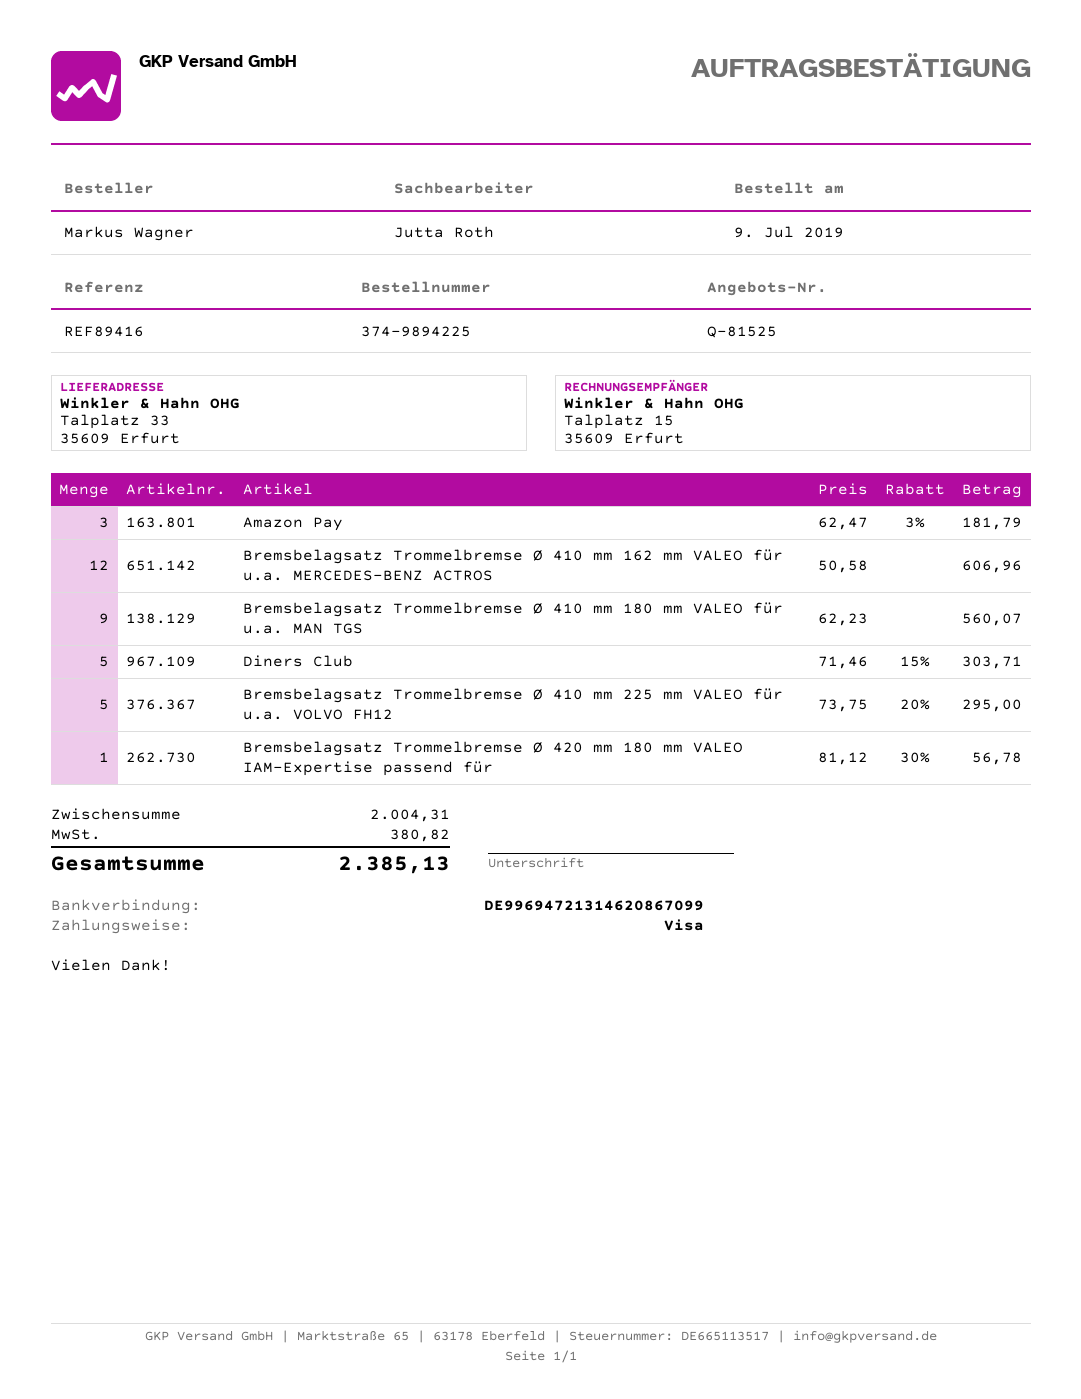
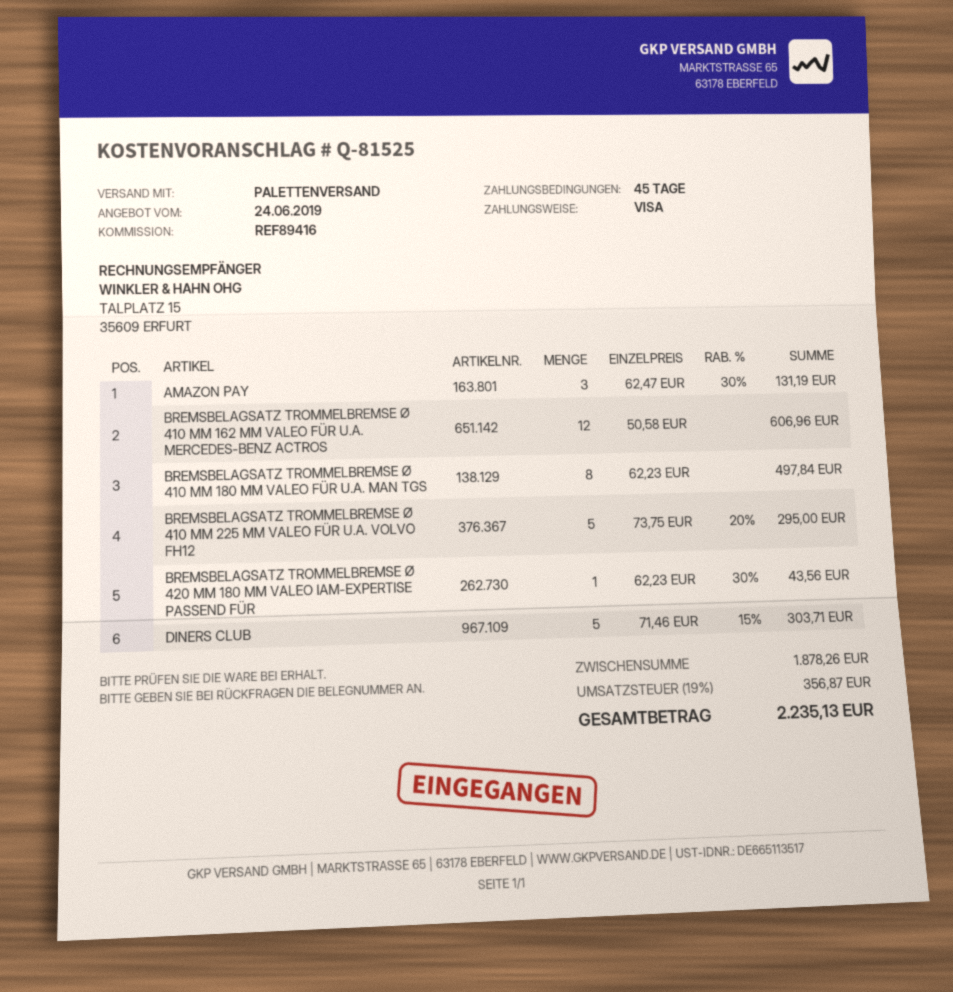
Amazon Pay: 3 x 62.47 - 3% = 181.79 -> 3 x 62.47 - 30% = 131.19
Bremsbelagsatz Trommelbremse Ø 410 mm 180 mm VALEO für u.a. MAN TGS: 9 x 62.23 = 560.07 -> 8 x 62.23 = 497.84
Bremsbelagsatz Trommelbremse Ø 420 mm 180 mm VALEO IAM-Expertise passend für: 1 x 81.12 - 30% = 56.78 -> 1 x 62.23 - 30% = 43.56
subtotal: 2004.31 -> 1878.26
tax: 380.82 -> 356.87
total: 2385.13 -> 2235.13

